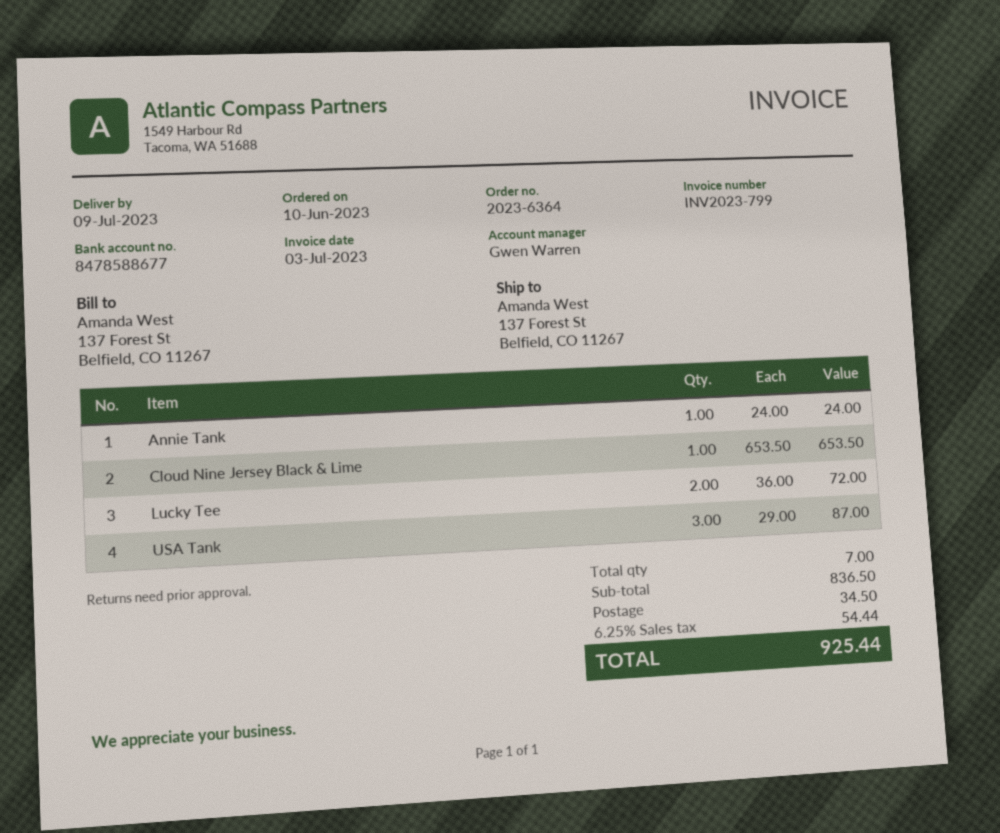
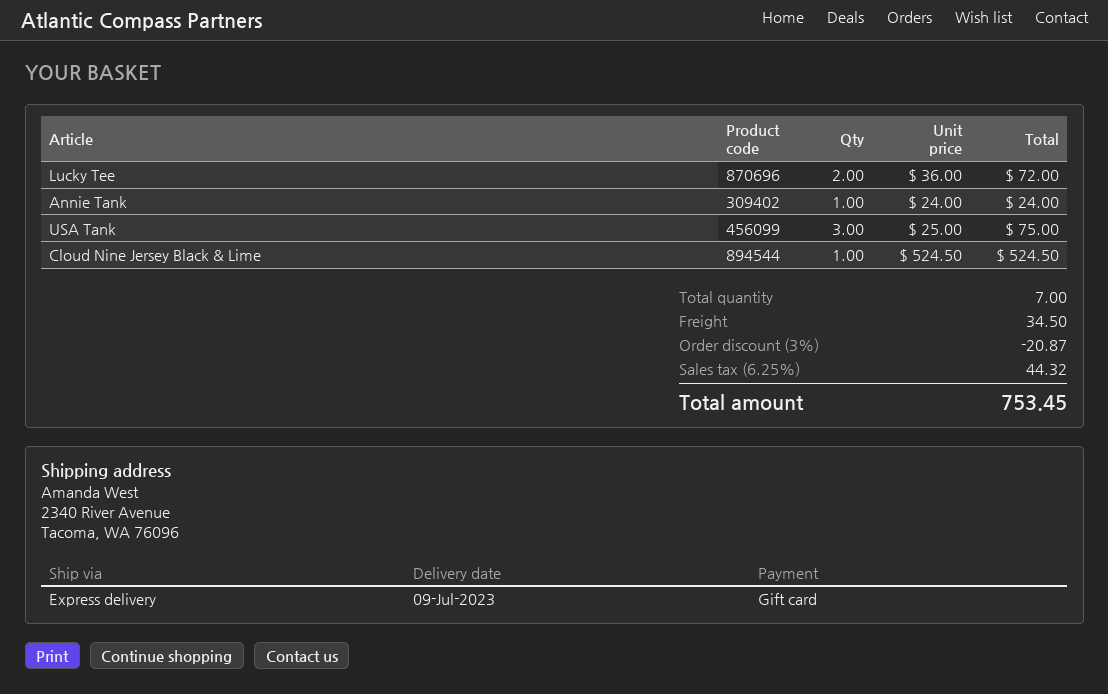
ship to: 137 Forest St, Belfield, CO 11267 -> 2340 River Avenue, Tacoma, WA 76096
Cloud Nine Jersey Black & Lime: 1 x 653.50 = 653.50 -> 1 x 524.50 = 524.50
USA Tank: 3 x 29.00 = 87.00 -> 3 x 25.00 = 75.00
discount: none -> 3% = 20.87
tax: 6.25% = 54.44 -> 6.25% = 44.32
total: 925.44 -> 753.45

